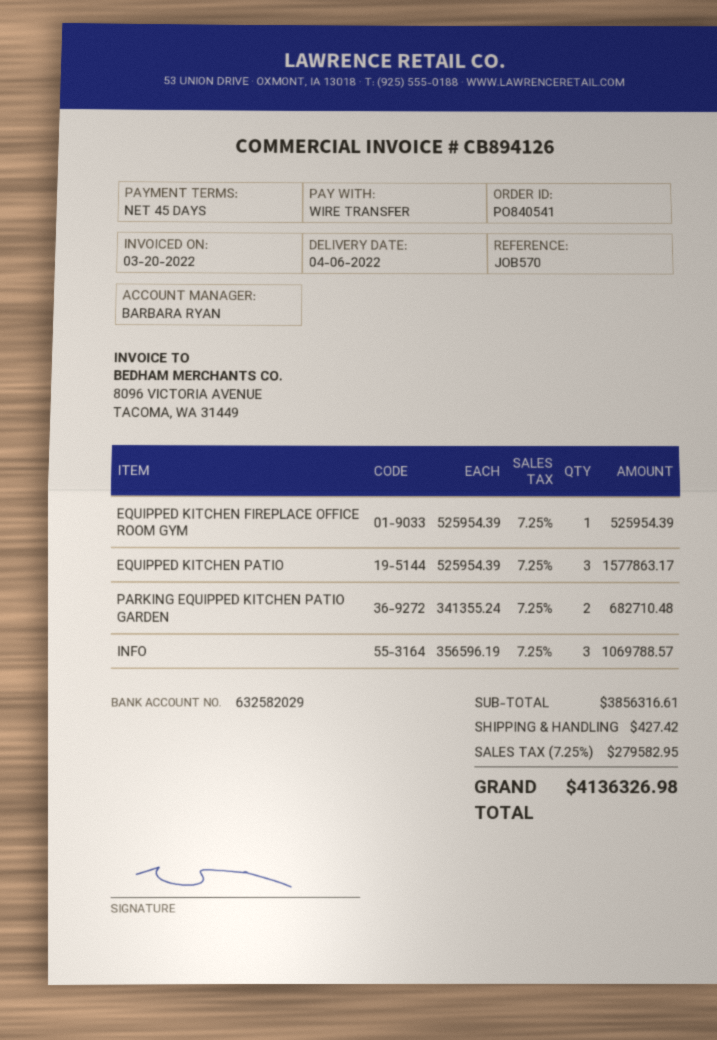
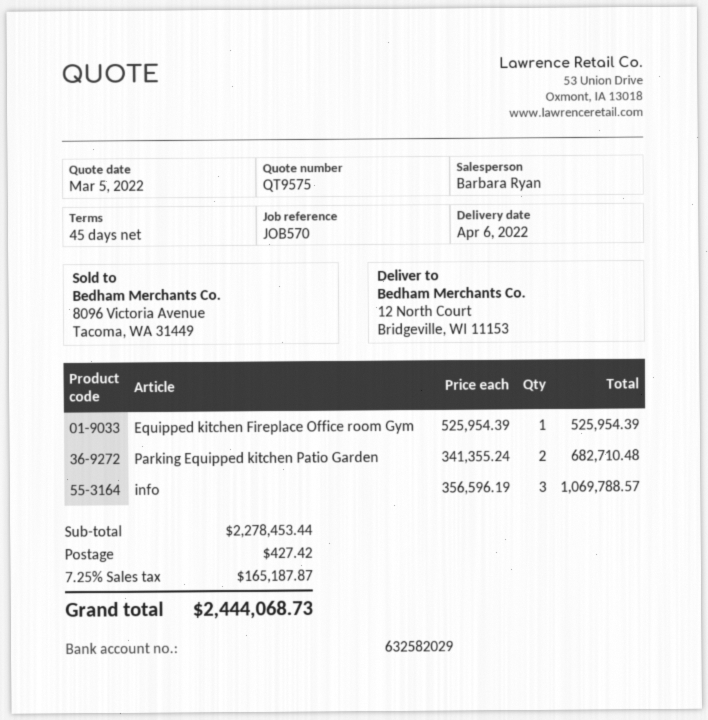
EQUIPPED KITCHEN PATIO: 3 x 525954.39 = 1577863.17 -> none
subtotal: 3856316.61 -> 2278453.44
tax: 7.25% = 279582.95 -> 7.25% = 165187.87
total: 4136326.98 -> 2444068.73

